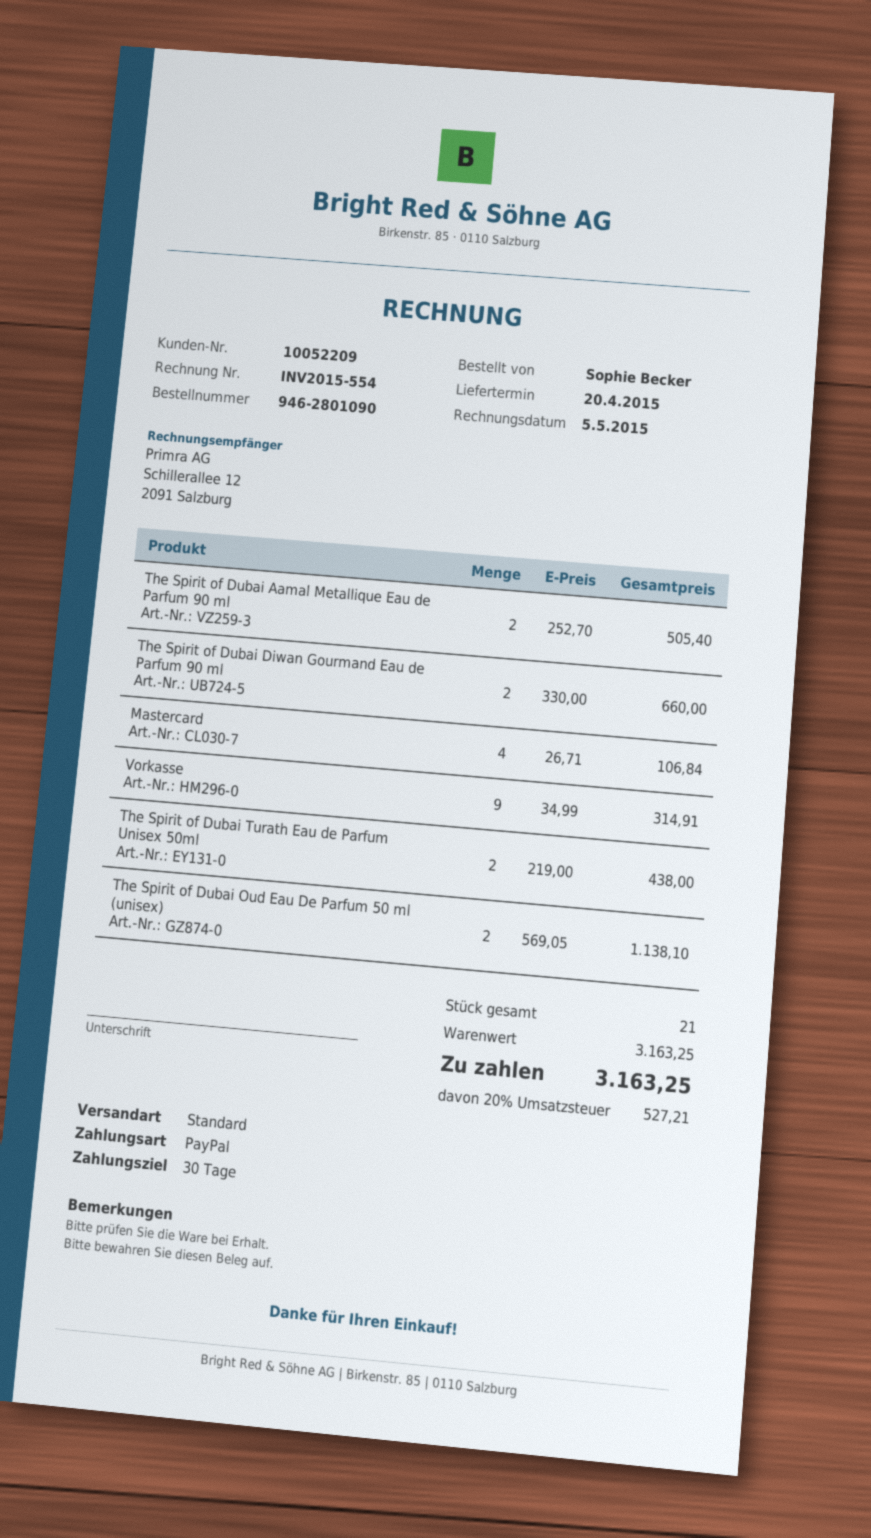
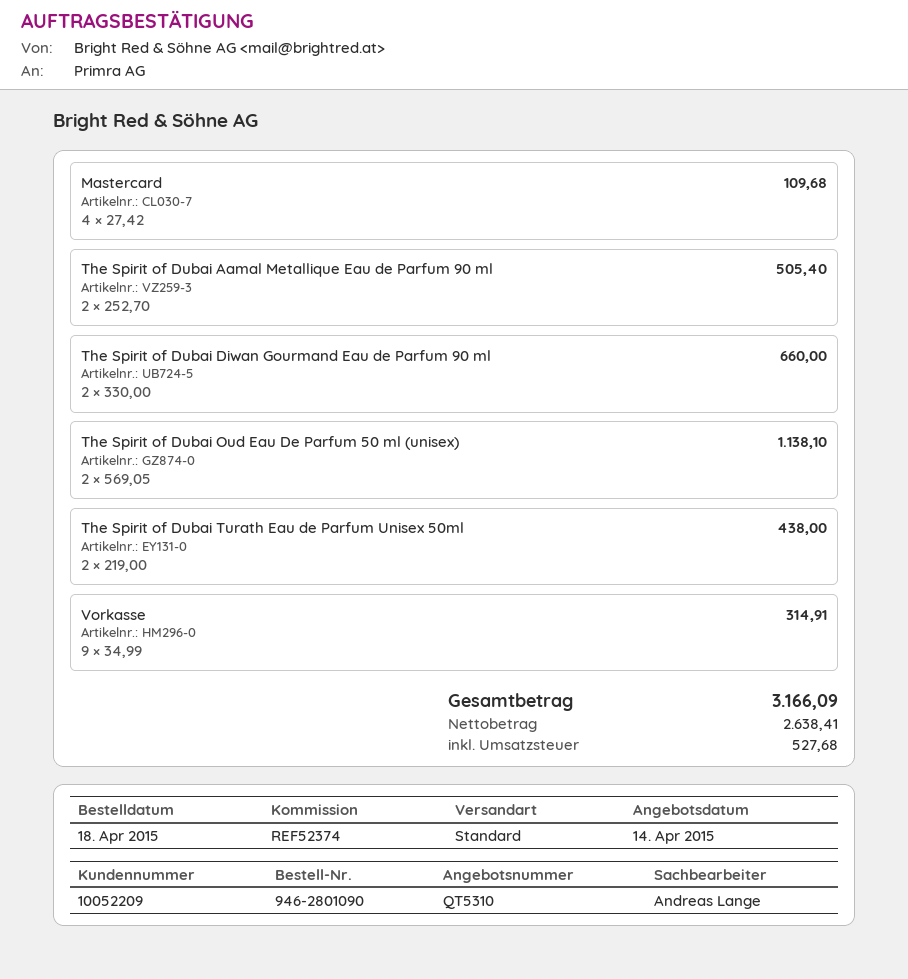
Mastercard: 4 x 26.71 = 106.84 -> 4 x 27.42 = 109.68
tax: 527.21 -> 527.68
total: 3163.25 -> 3166.09

